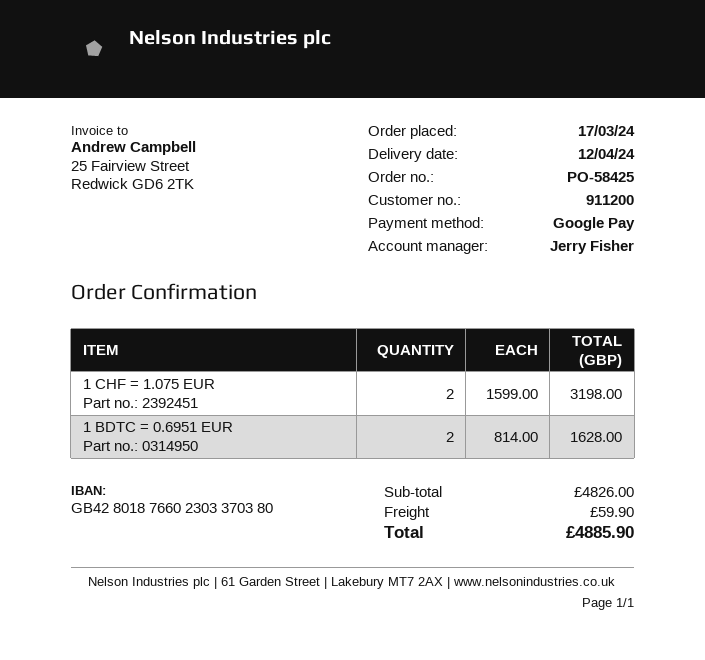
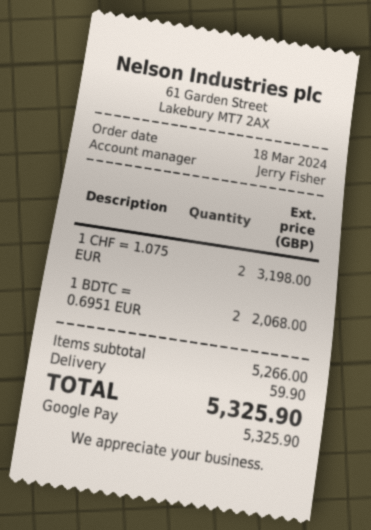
order date: 2024-03-17 -> 2024-03-18
1 BDTC = 0.6951 EUR: 2 for 1628.00 -> 2 for 2068.00
subtotal: 4826.00 -> 5266.00
total: 4885.90 -> 5325.90

